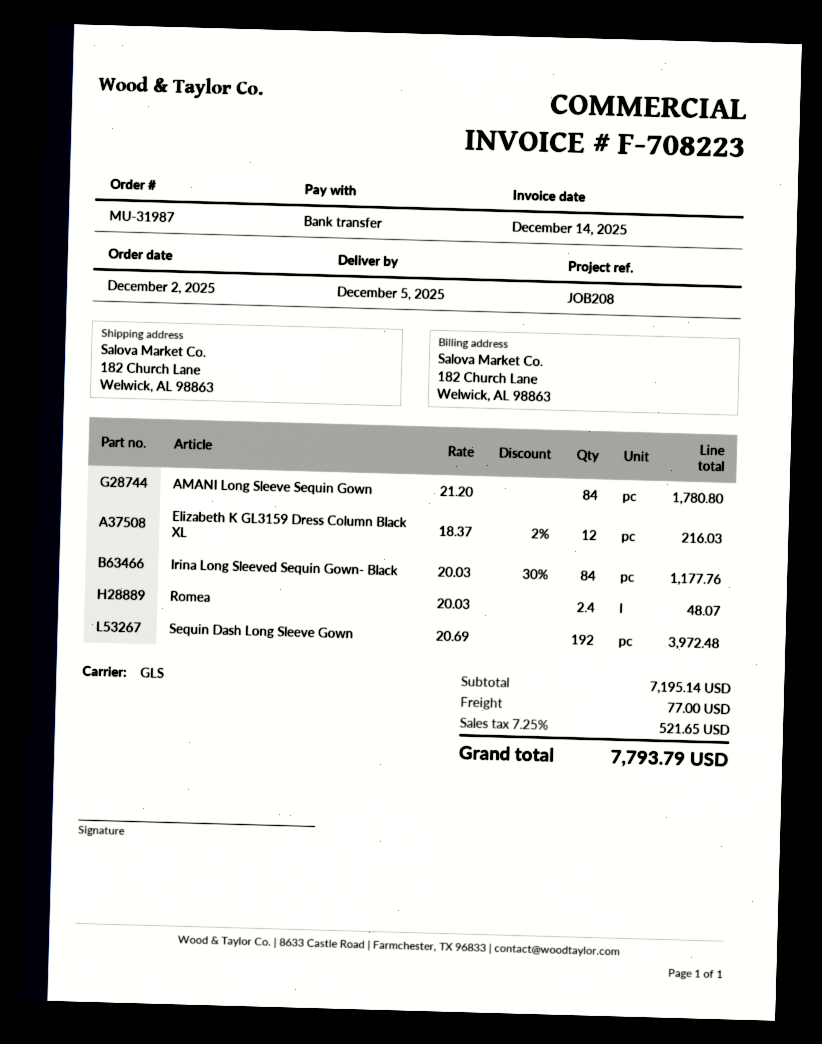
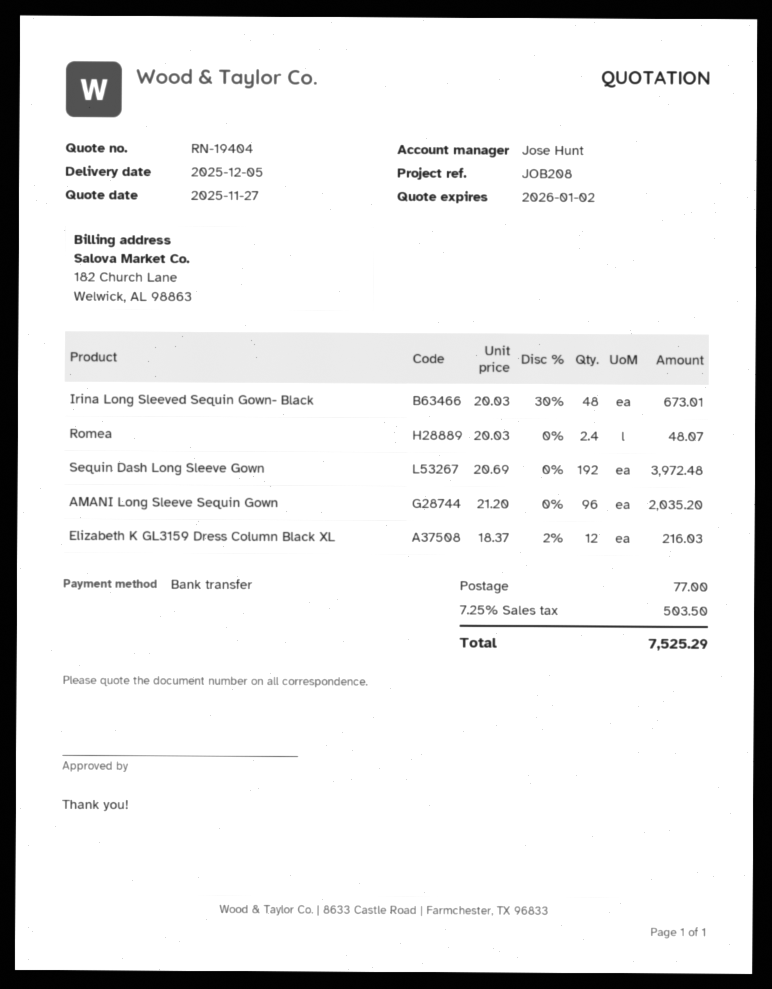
AMANI Long Sleeve Sequin Gown: 84 x 21.20 = 1780.80 -> 96 x 21.20 = 2035.20
Irina Long Sleeved Sequin Gown- Black: 84 x 20.03 - 30% = 1177.76 -> 48 x 20.03 - 30% = 673.01
tax: 7.25% = 521.65 -> 7.25% = 503.50
total: 7793.79 -> 7525.29

